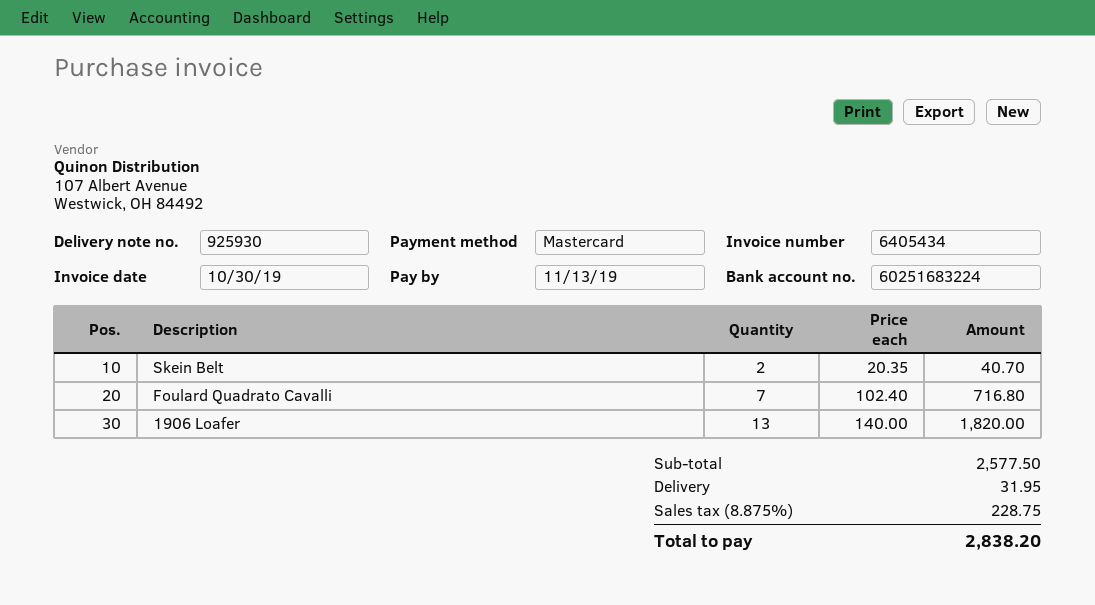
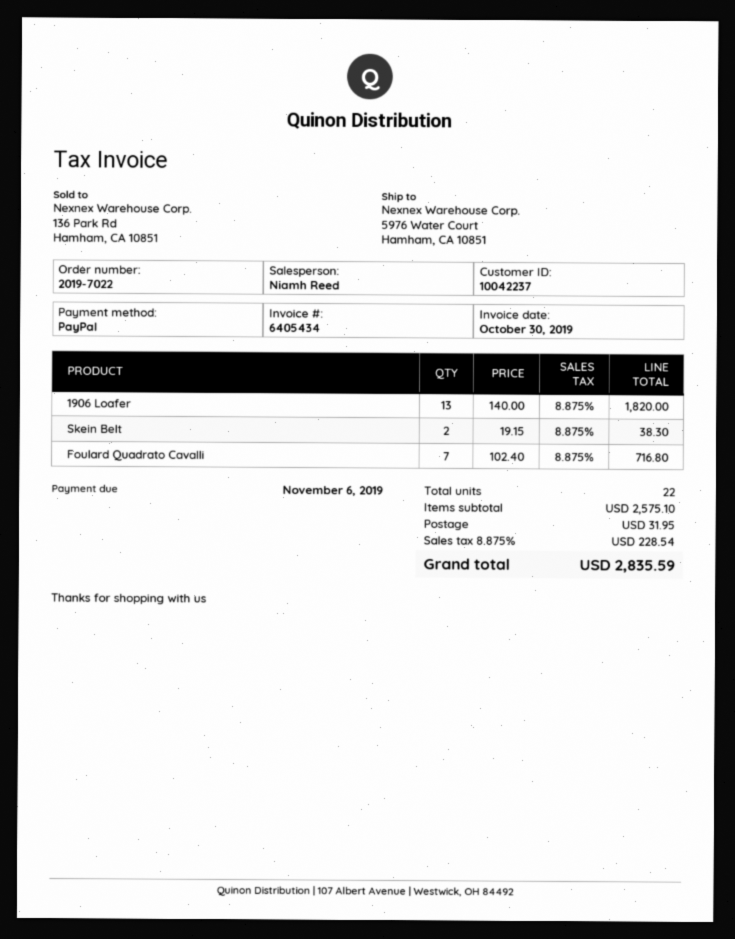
due date: 2019-11-13 -> 2019-11-06
payment method: Mastercard -> PayPal
Skein Belt: 2 x 20.35 = 40.70 -> 2 x 19.15 = 38.30
subtotal: 2577.50 -> 2575.10
tax: 8.875% = 228.75 -> 8.875% = 228.54
total: 2838.20 -> 2835.59

